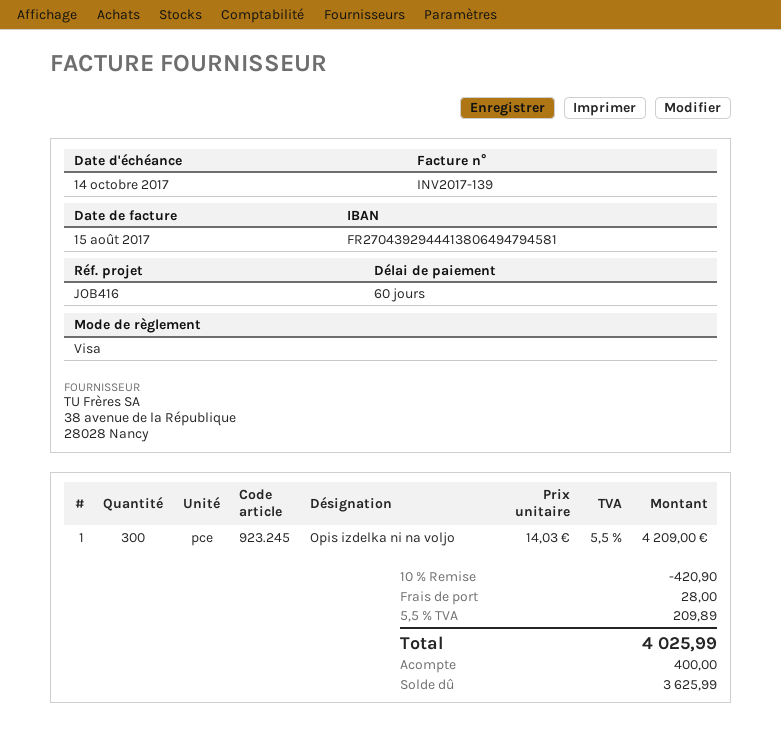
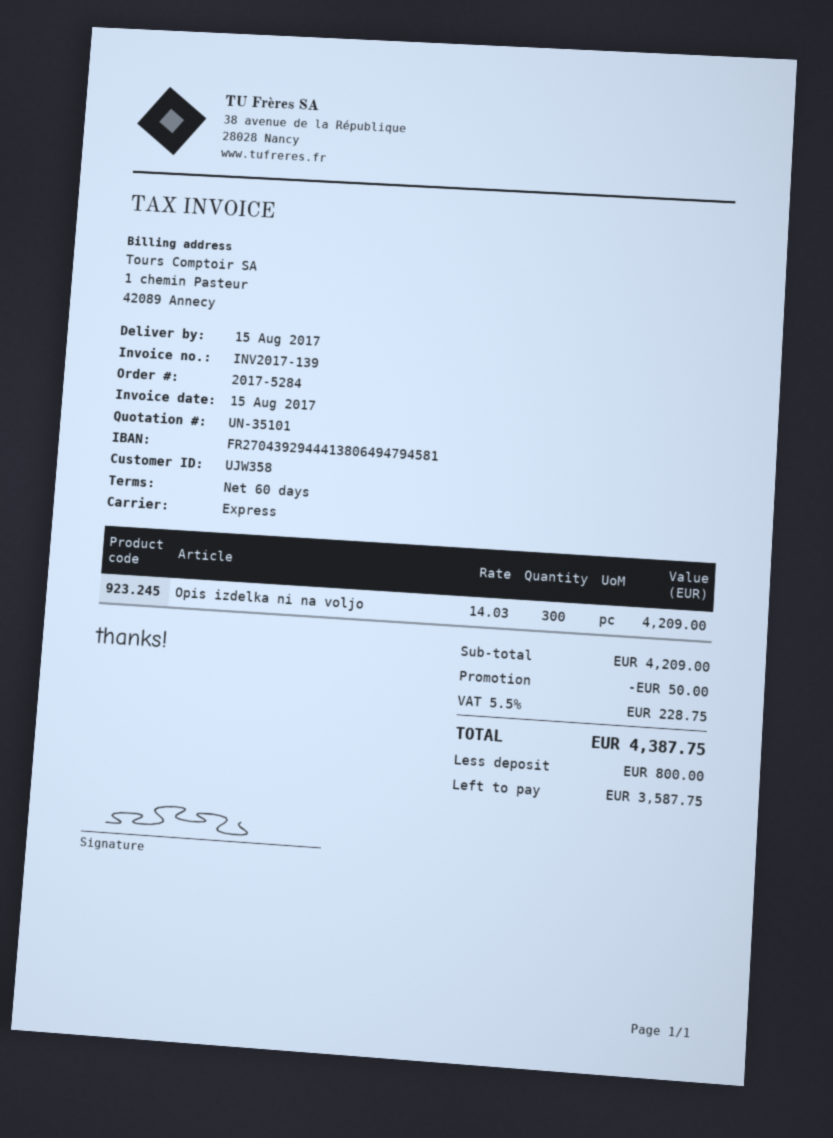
discount: 420.90 -> 50.00
shipping: 28.00 -> none
tax: 5.5% = 209.89 -> 5.5% = 228.75
total: 4025.99 -> 4387.75
deposit: 400.00 -> 800.00
balance: 3625.99 -> 3587.75

